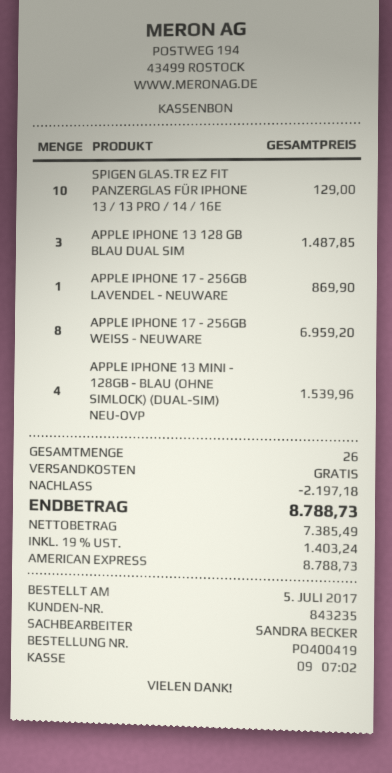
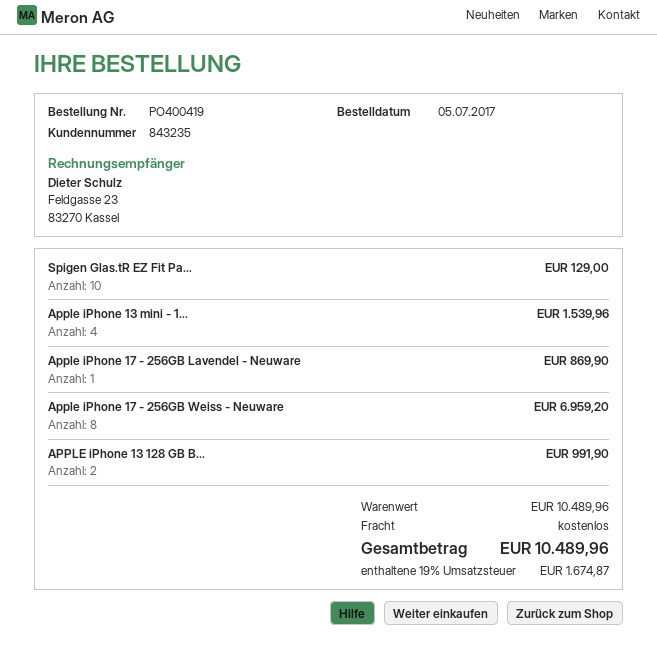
APPLE IPHONE 13 128 GB BLAU DUAL SIM: 3 for 1487.85 -> 2 for 991.90
discount: 2197.18 -> none
tax: 19% = 1403.24 -> 19% = 1674.87
total: 8788.73 -> 10489.96

